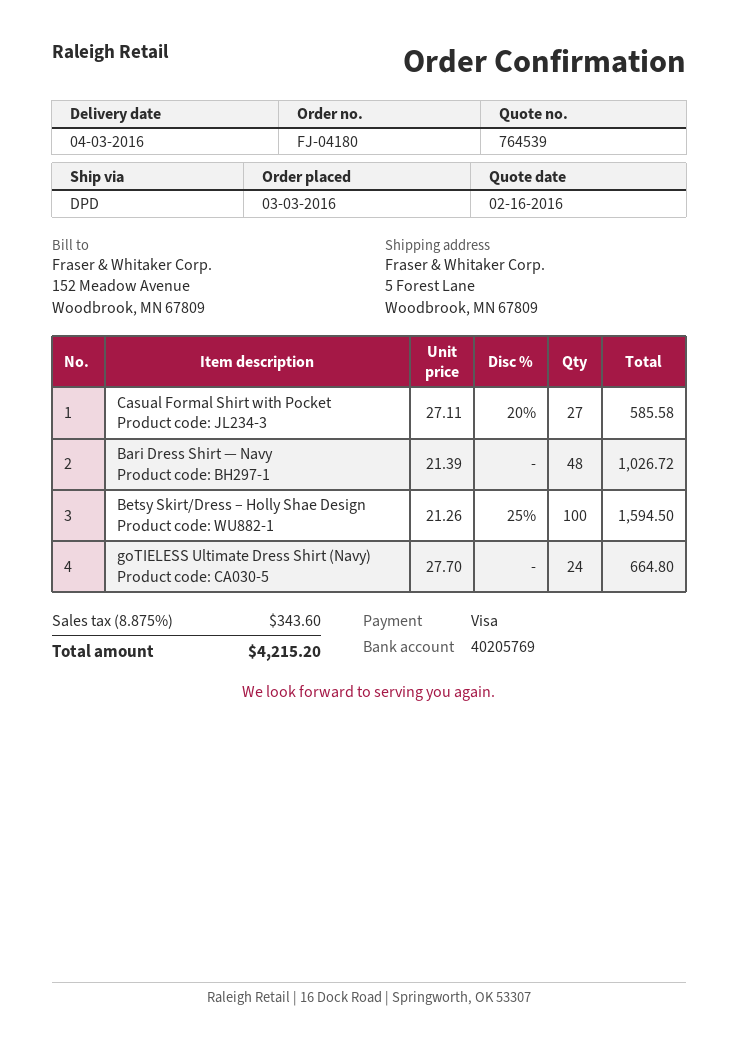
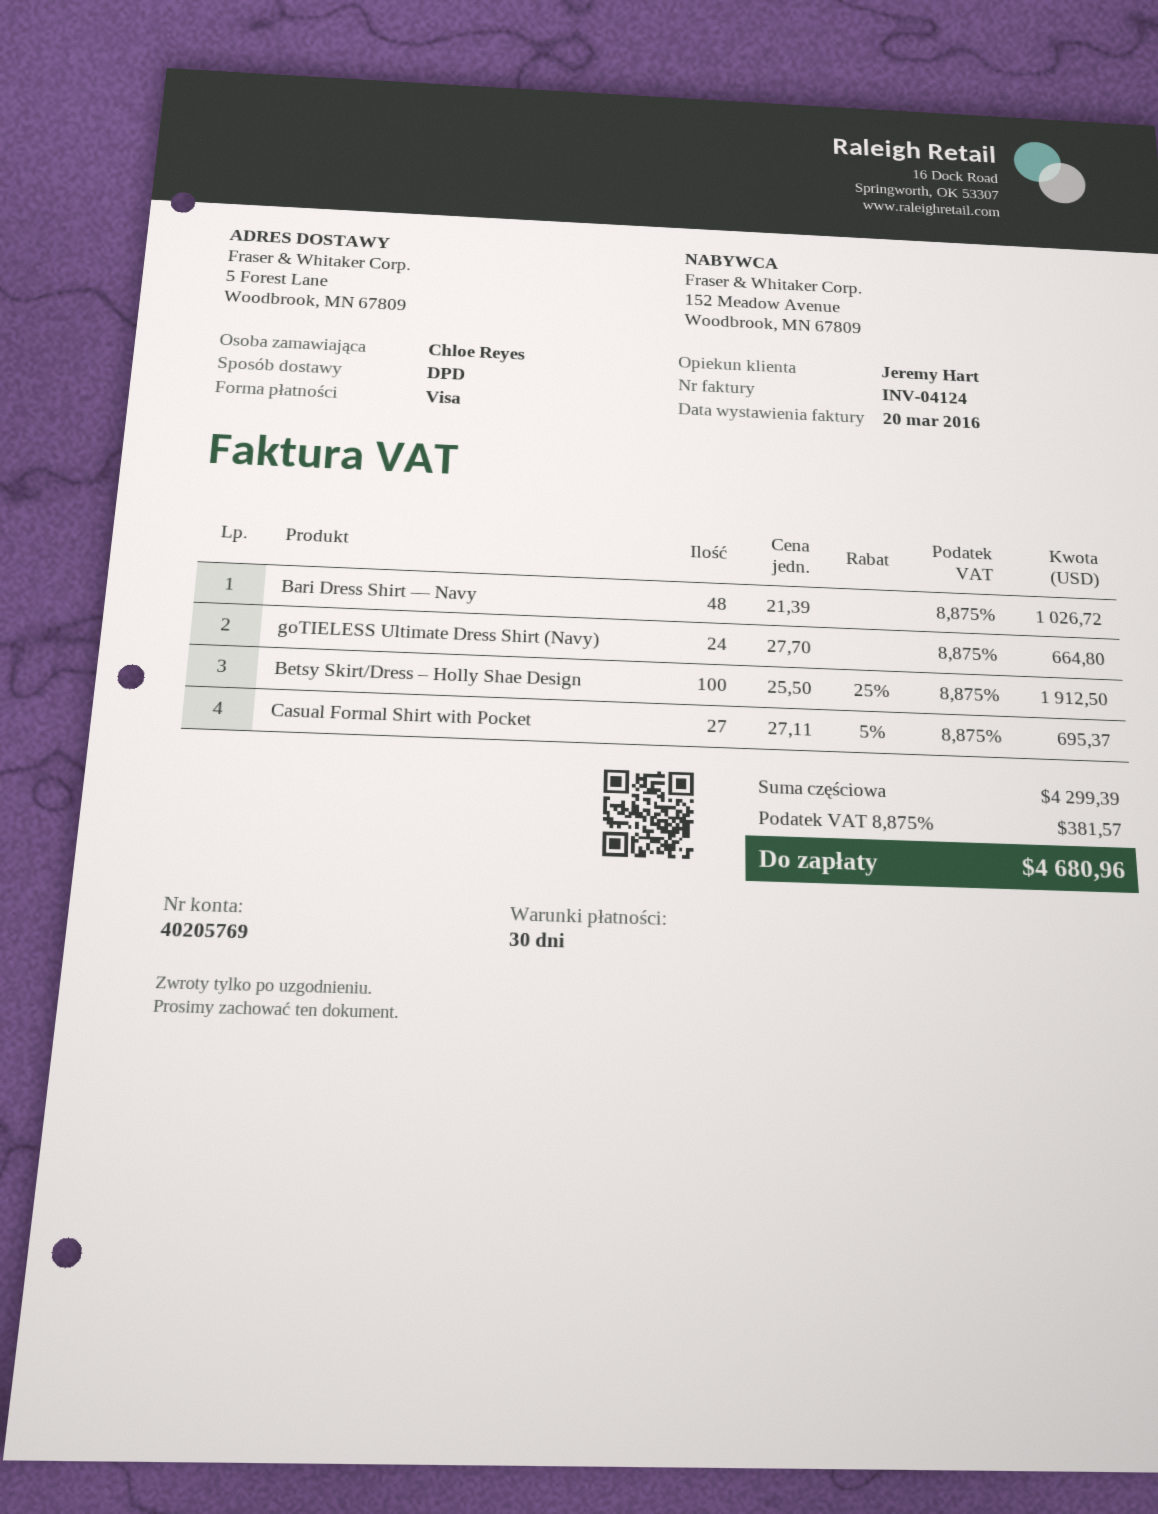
Casual Formal Shirt with Pocket: 27 x 27.11 - 20% = 585.58 -> 27 x 27.11 - 5% = 695.37
Betsy Skirt/Dress – Holly Shae Design: 100 x 21.26 - 25% = 1594.50 -> 100 x 25.50 - 25% = 1912.50
tax: 8.875% = 343.60 -> 8.875% = 381.57
total: 4215.20 -> 4680.96

